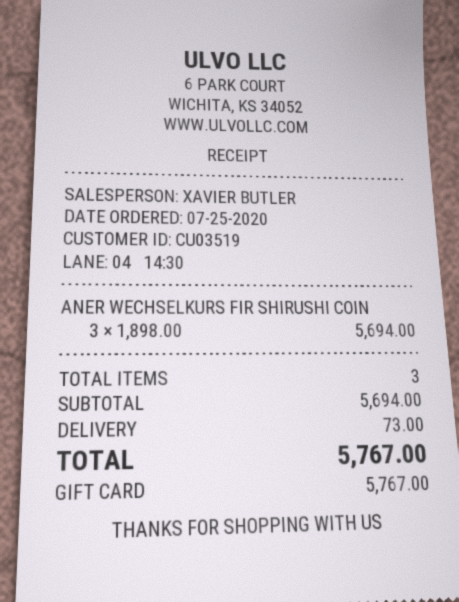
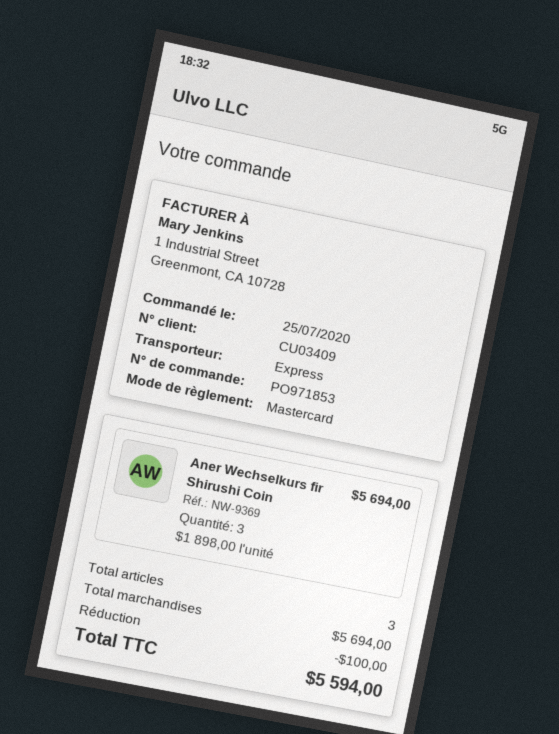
customer number: CU03519 -> CU03409
payment method: gift card -> Mastercard
discount: none -> 100.00
shipping: 73.00 -> none
total: 5767.00 -> 5594.00

